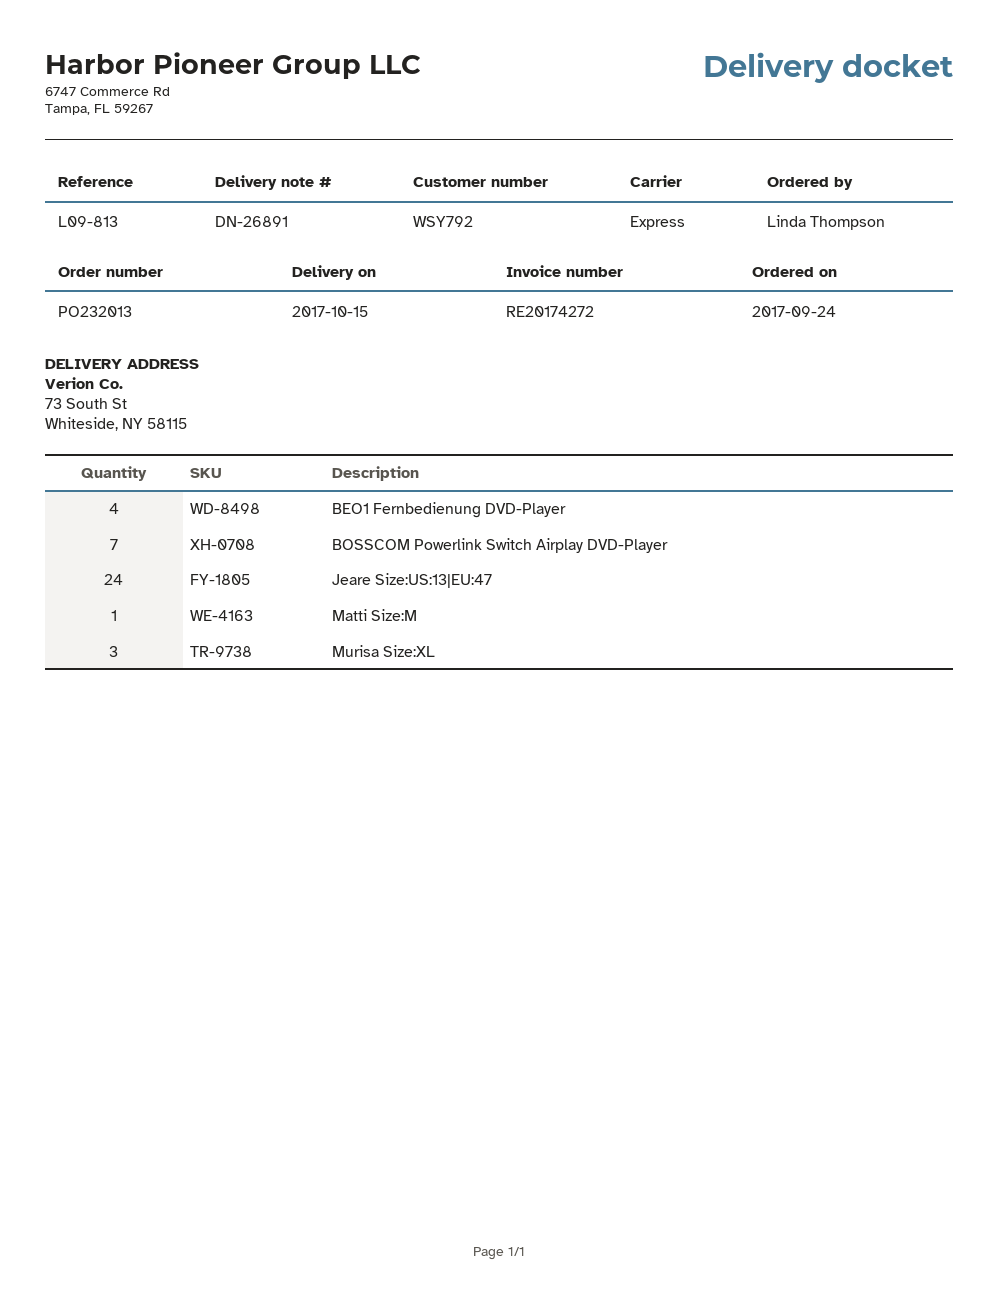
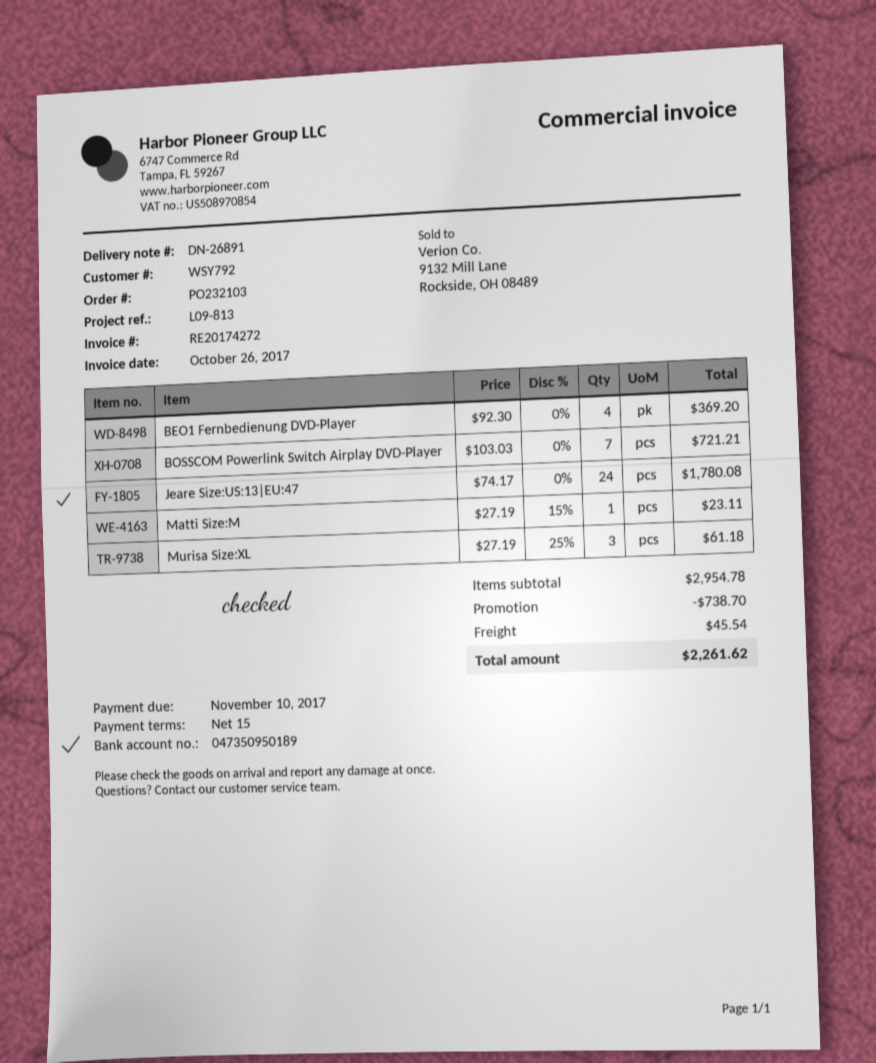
order number: PO232013 -> PO232103

